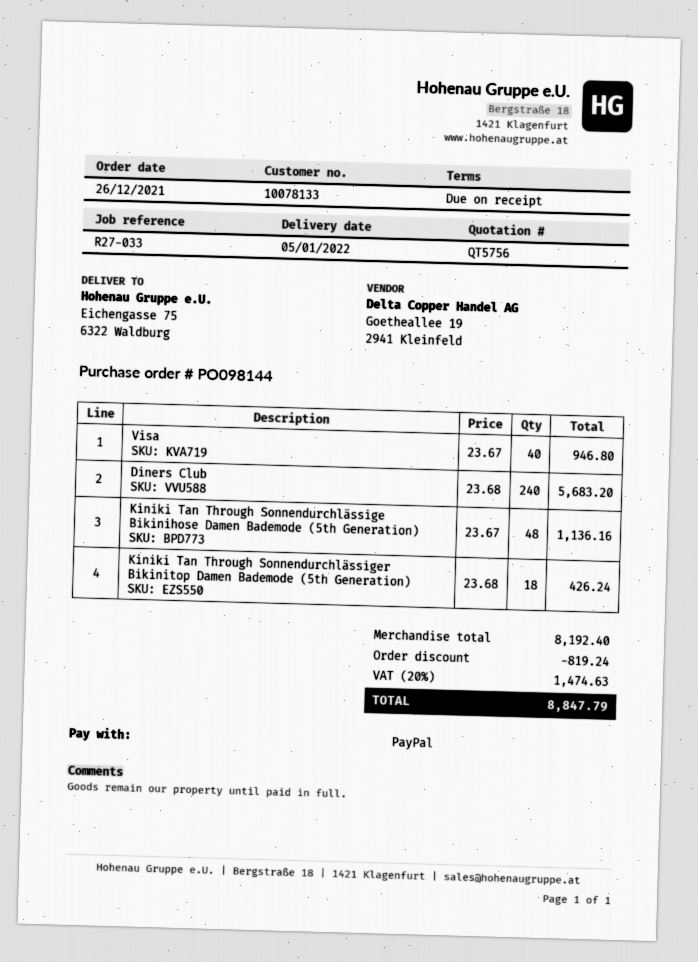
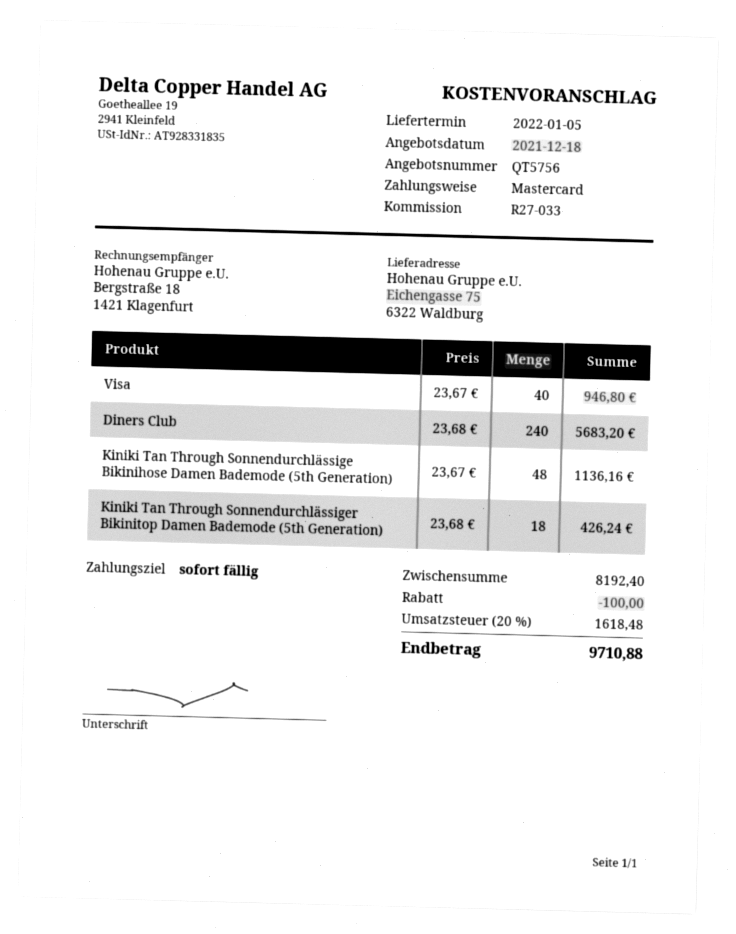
payment method: PayPal -> Mastercard
discount: 819.24 -> 100.00
tax: 20% = 1474.63 -> 20% = 1618.48
total: 8847.79 -> 9710.88

